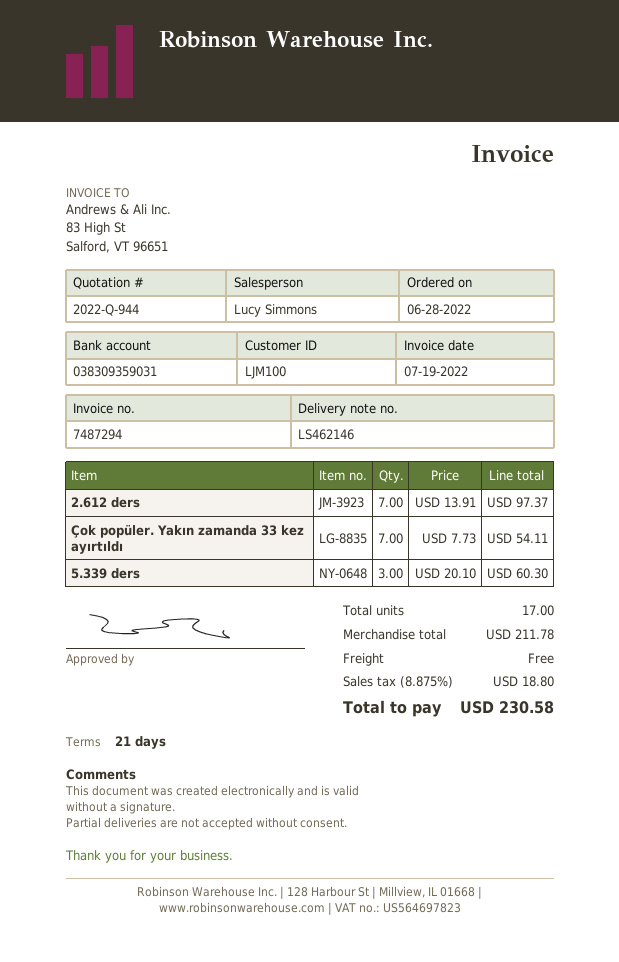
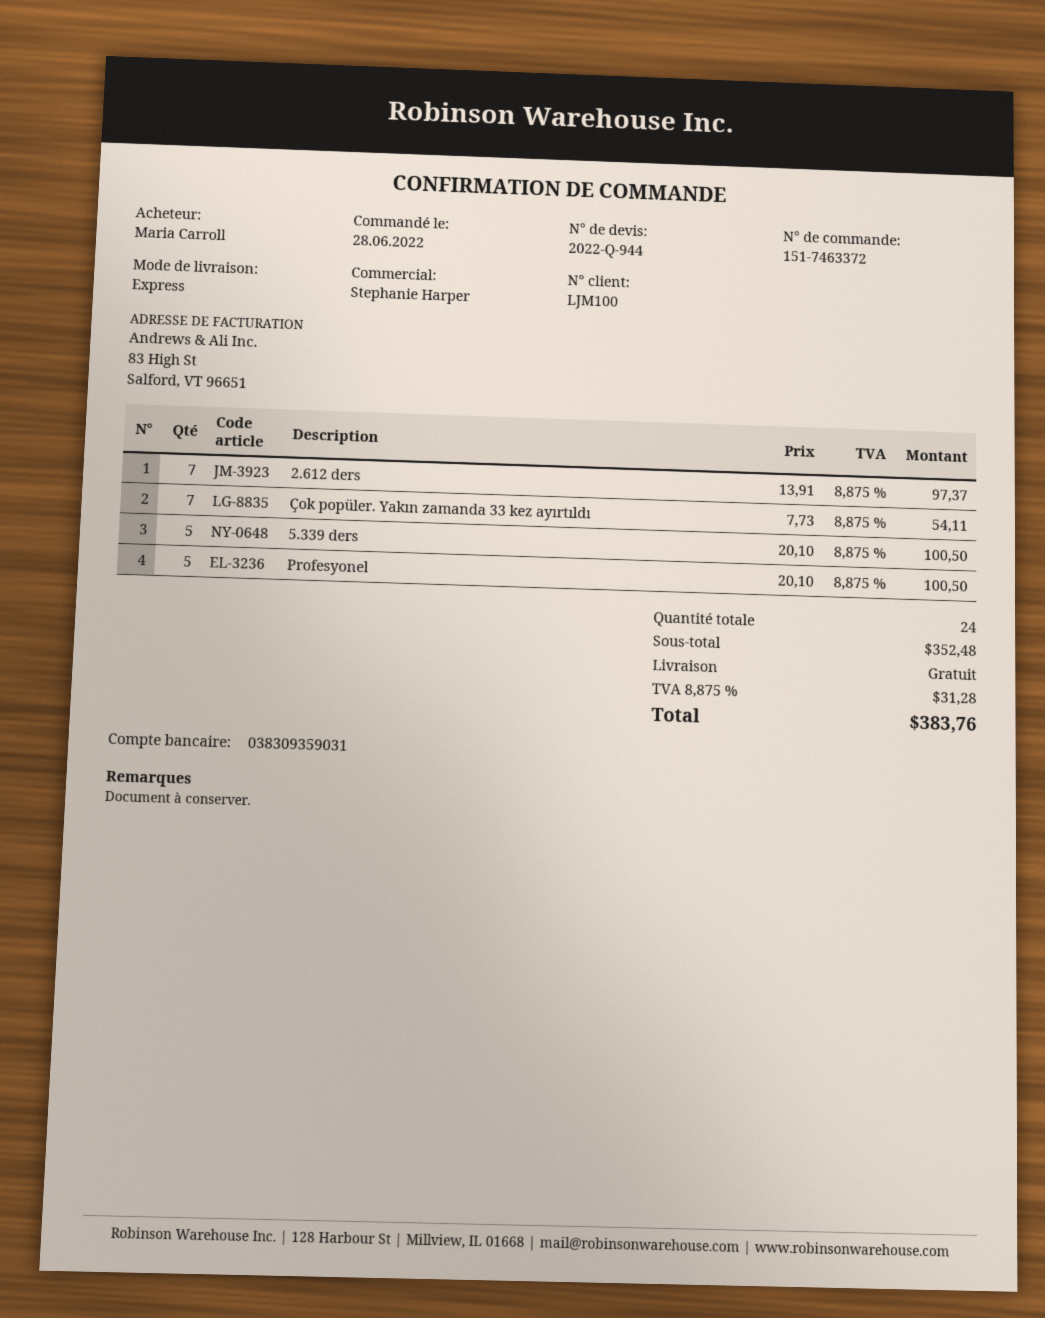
sales rep: Lucy Simmons -> Stephanie Harper
5.339 ders: 3 x 20.10 = 60.30 -> 5 x 20.10 = 100.50
Profesyonel: none -> 5 x 20.10 = 100.50
total quantity: 17 -> 24
subtotal: 211.78 -> 352.48
tax: 8.875% = 18.80 -> 8.875% = 31.28
total: 230.58 -> 383.76

